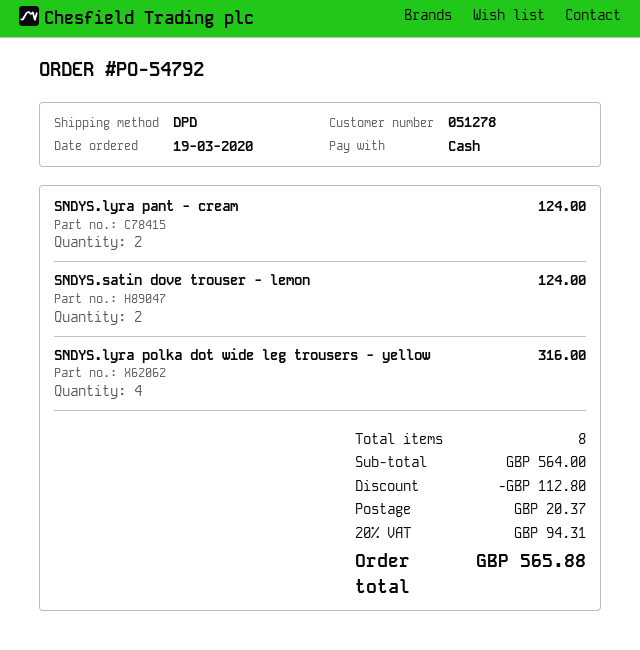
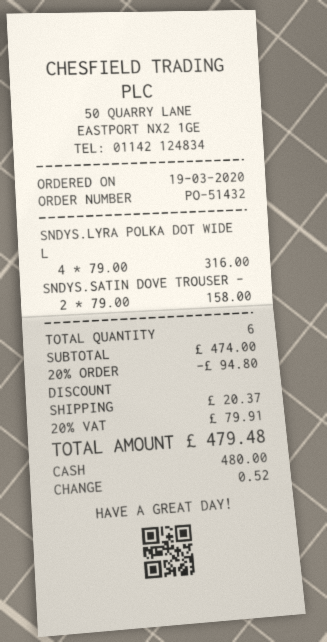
order number: PO-54792 -> PO-51432
SNDYS.lyra pant - cream: 2 for 124.00 -> none
SNDYS.satin dove trouser - lemon: 2 for 124.00 -> 2 for 158.00
total quantity: 8 -> 6
subtotal: 564.00 -> 474.00
discount: 112.80 -> 94.80
tax: 20% = 94.31 -> 20% = 79.91
total: 565.88 -> 479.48

